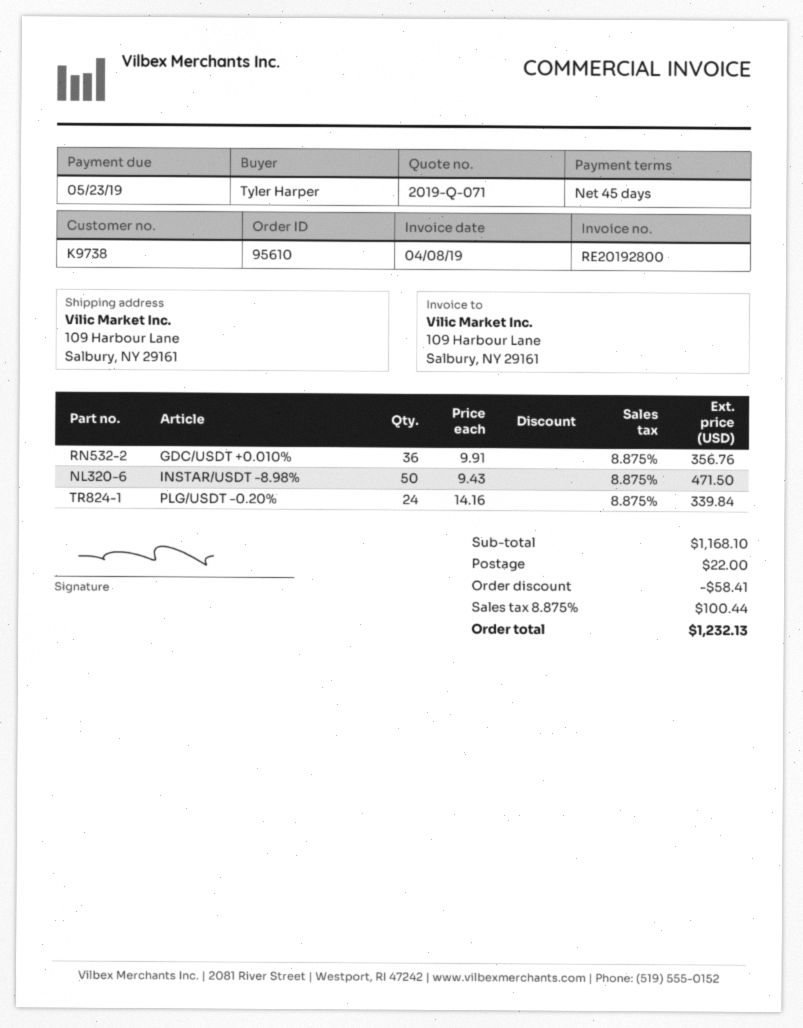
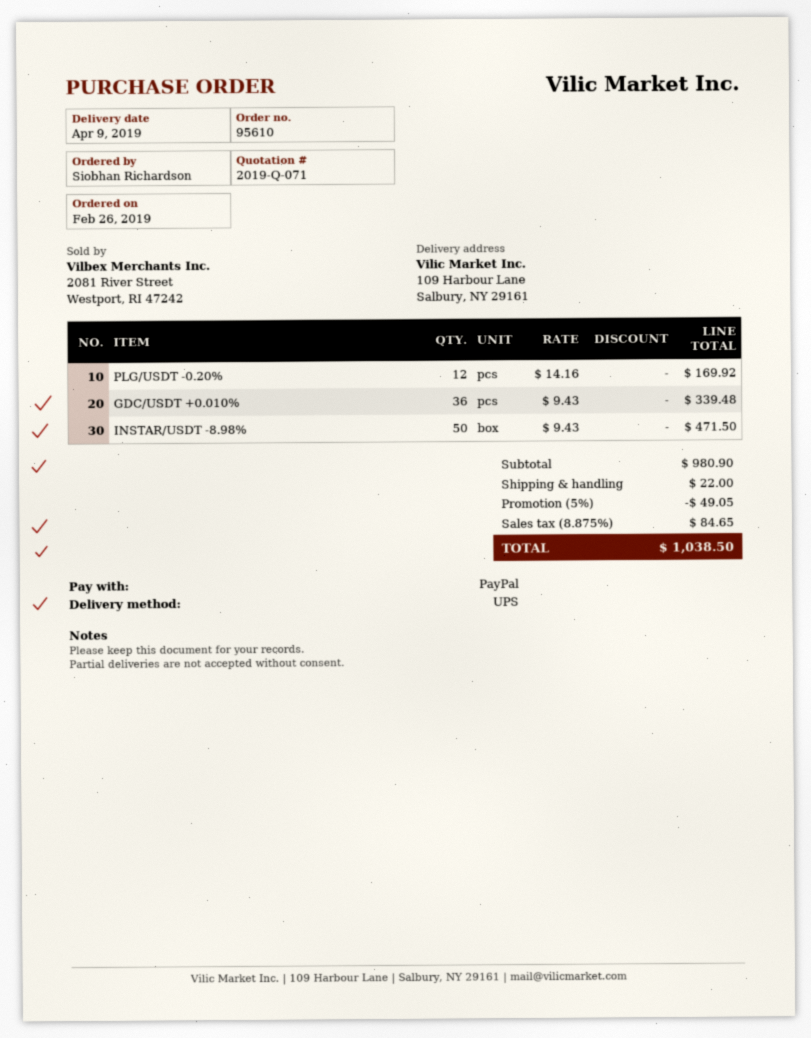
ordered by: Tyler Harper -> Siobhan Richardson
GDC/USDT +0.010%: 36 x 9.91 = 356.76 -> 36 x 9.43 = 339.48
PLG/USDT -0.20%: 24 x 14.16 = 339.84 -> 12 x 14.16 = 169.92
subtotal: 1168.10 -> 980.90
discount: 58.41 -> 49.05
tax: 8.875% = 100.44 -> 8.875% = 84.65
total: 1232.13 -> 1038.50

